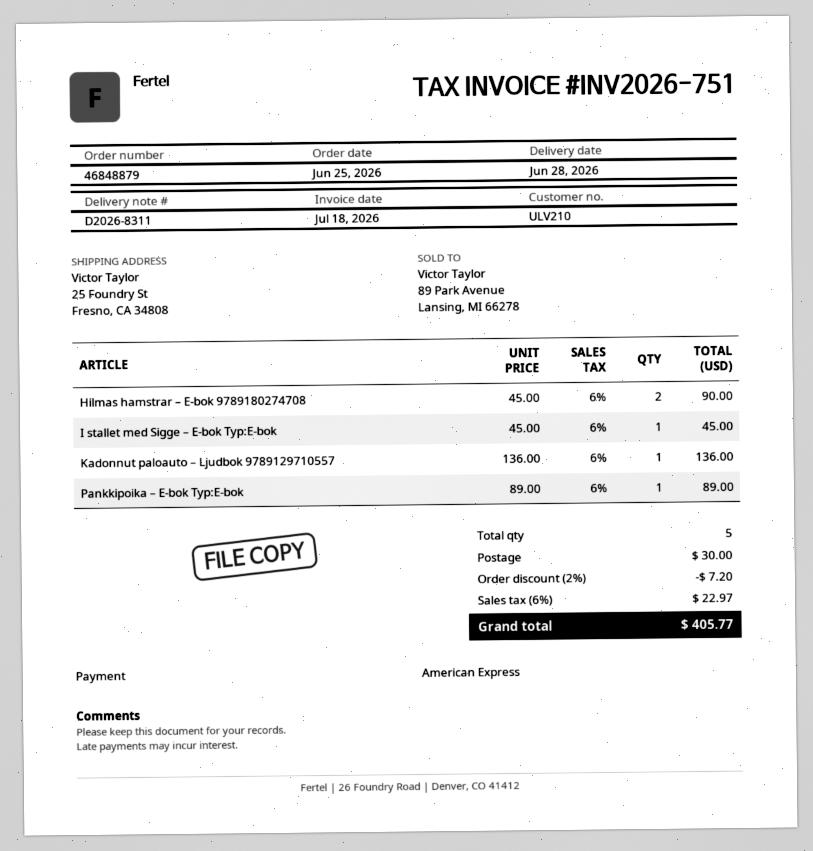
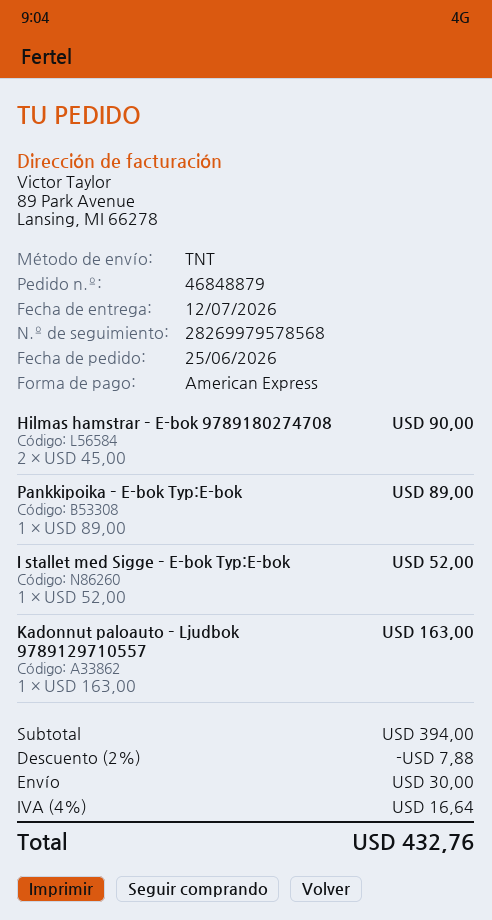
delivery date: 2026-06-28 -> 2026-07-12
I stallet med Sigge – E-bok Typ:E-bok: 1 x 45.00 = 45.00 -> 1 x 52.00 = 52.00
Kadonnut paloauto – Ljudbok 9789129710557: 1 x 136.00 = 136.00 -> 1 x 163.00 = 163.00
discount: 2% = 7.20 -> 2% = 7.88
tax: 6% = 22.97 -> 4% = 16.64
total: 405.77 -> 432.76

